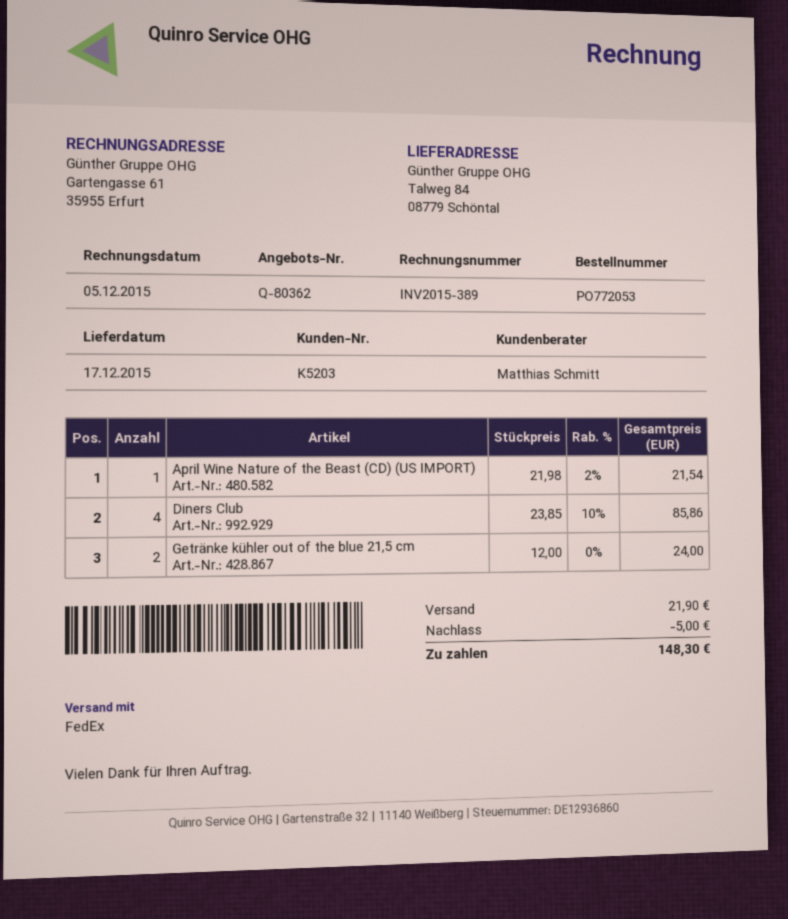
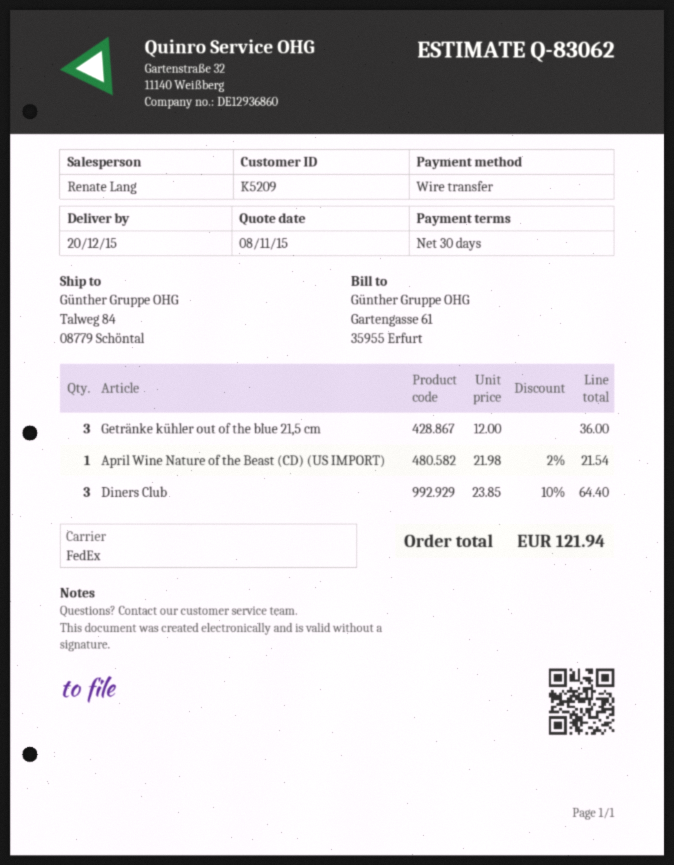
quote number: Q-80362 -> Q-83062
delivery date: 2015-12-17 -> 2015-12-20
customer number: K5203 -> K5209
sales rep: Matthias Schmitt -> Renate Lang
Diners Club: 4 x 23.85 - 10% = 85.86 -> 3 x 23.85 - 10% = 64.40
Getränke kühler out of the blue 21,5 cm: 2 x 12.00 = 24.00 -> 3 x 12.00 = 36.00
discount: 5.00 -> none
shipping: 21.90 -> none
total: 148.30 -> 121.94

